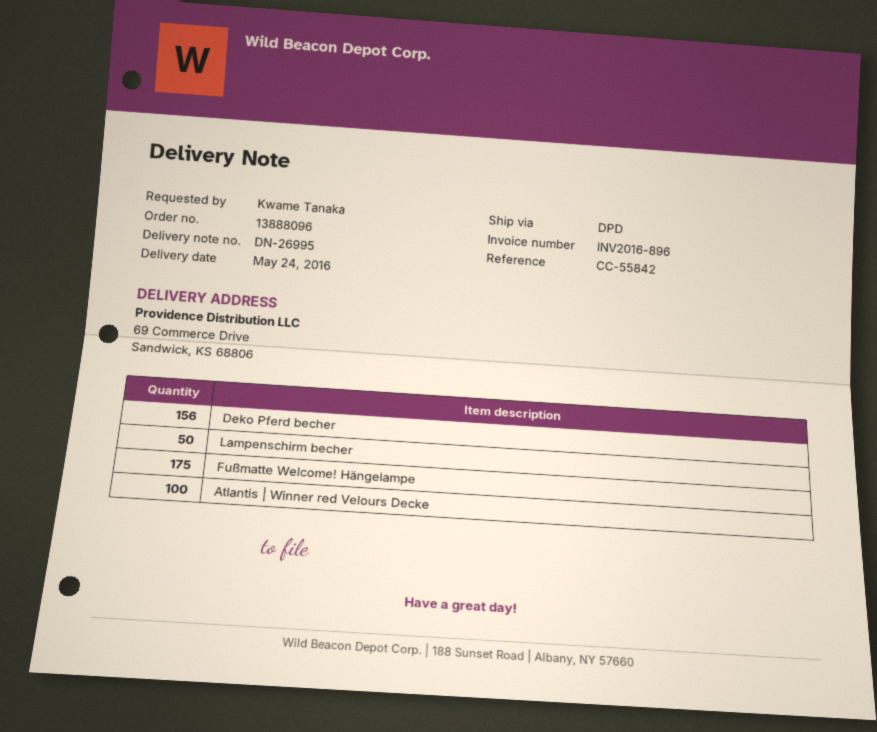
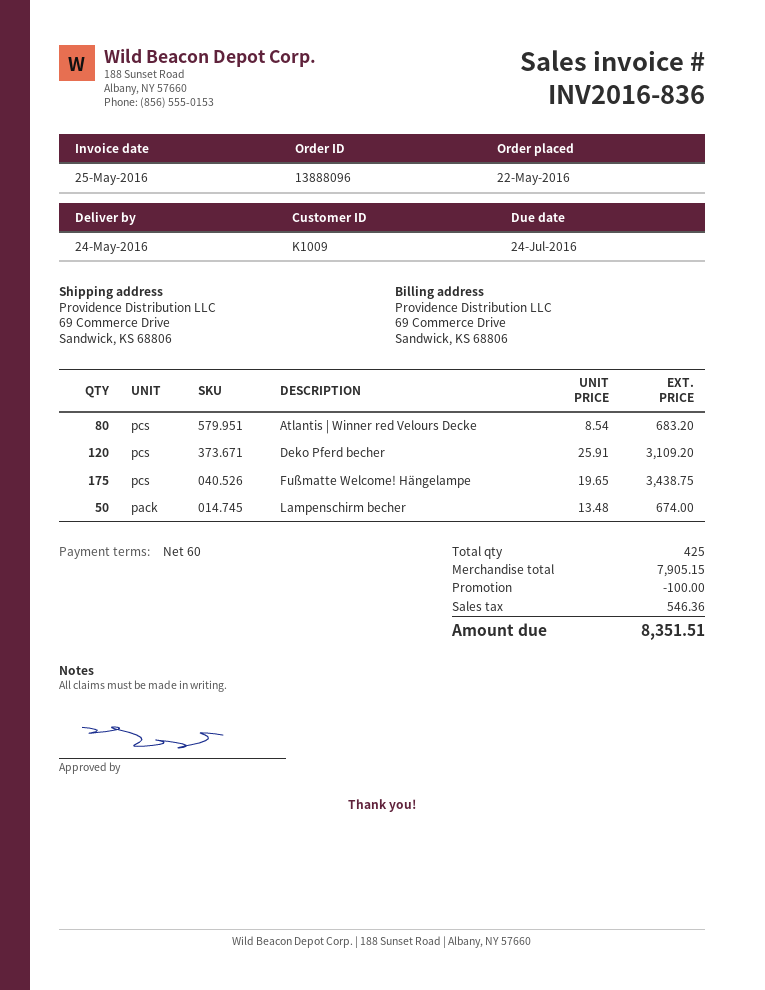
invoice number: INV2016-896 -> INV2016-836
Deko Pferd becher: 156 -> 120
Atlantis | Winner red Velours Decke: 100 -> 80

